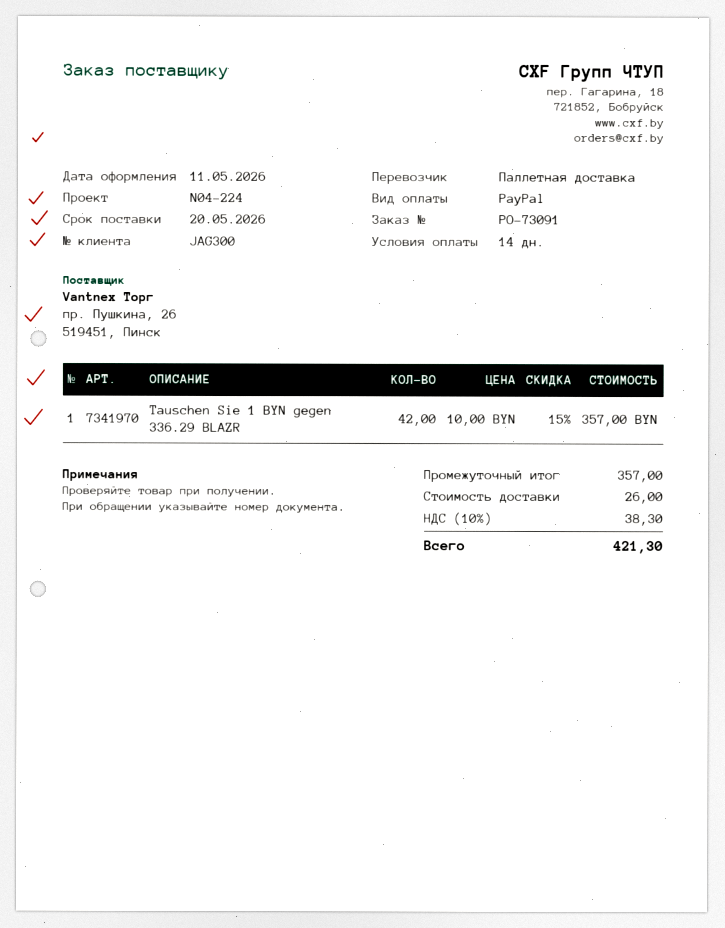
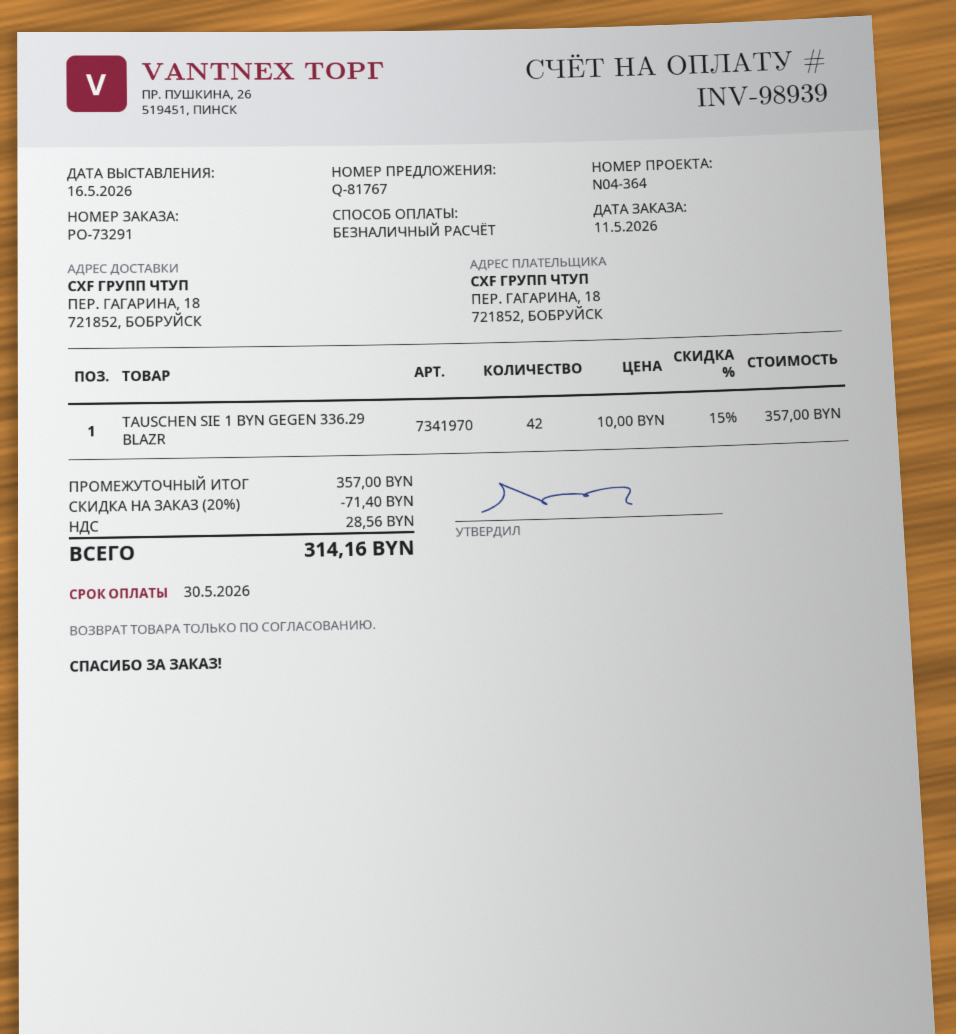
order number: PO-73091 -> PO-73291
reference: N04-224 -> N04-364
payment method: PayPal -> bank transfer
discount: none -> 20% = 71.40
shipping: 26.00 -> none
tax: 38.30 -> 28.56
total: 421.30 -> 314.16

